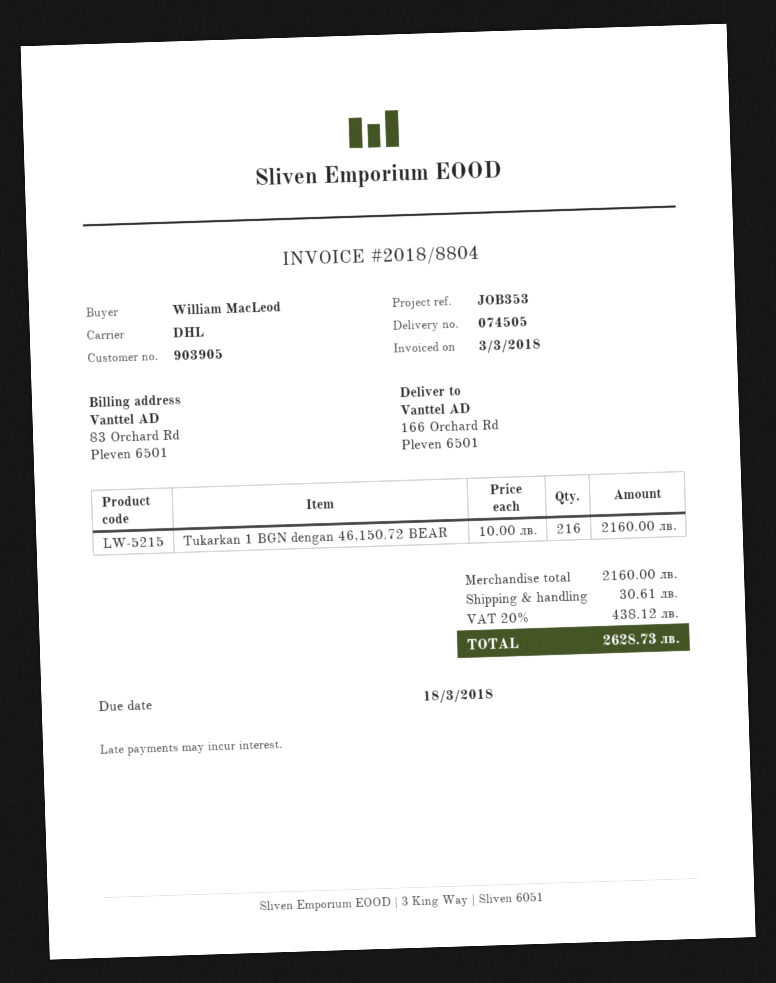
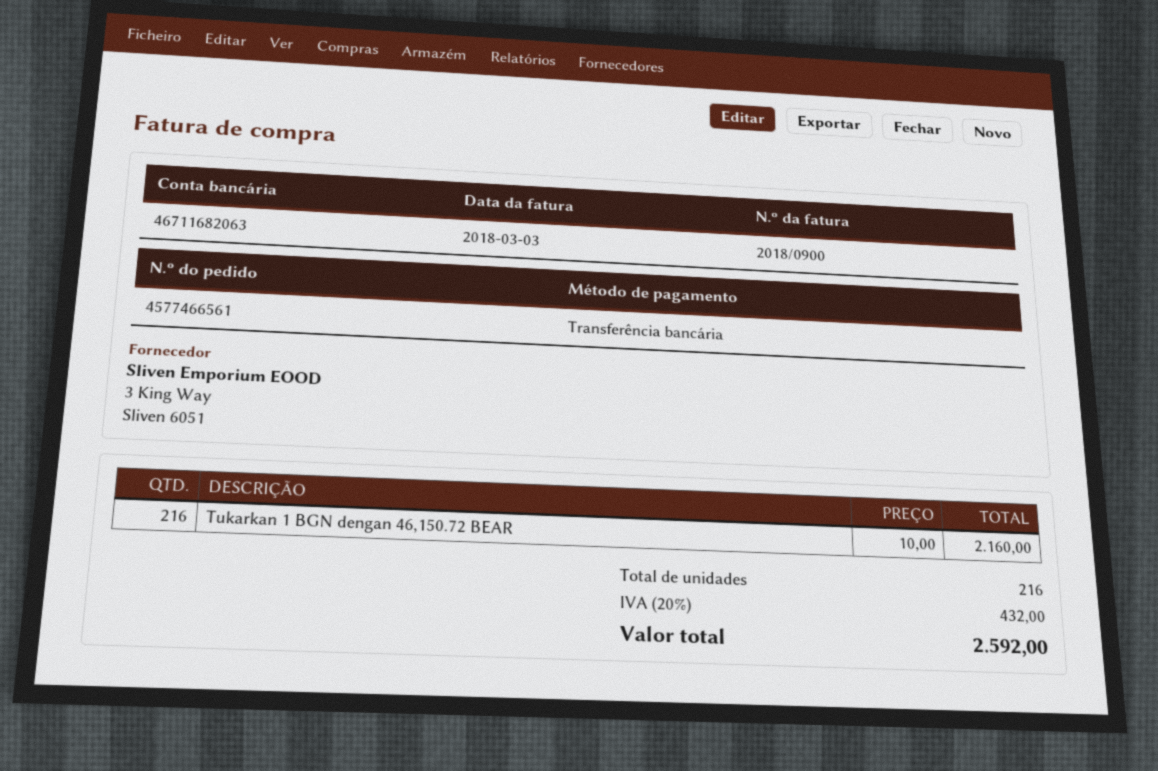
invoice number: 2018/8804 -> 2018/0900
shipping: 30.61 -> none
tax: 20% = 438.12 -> 20% = 432.00
total: 2628.73 -> 2592.00

